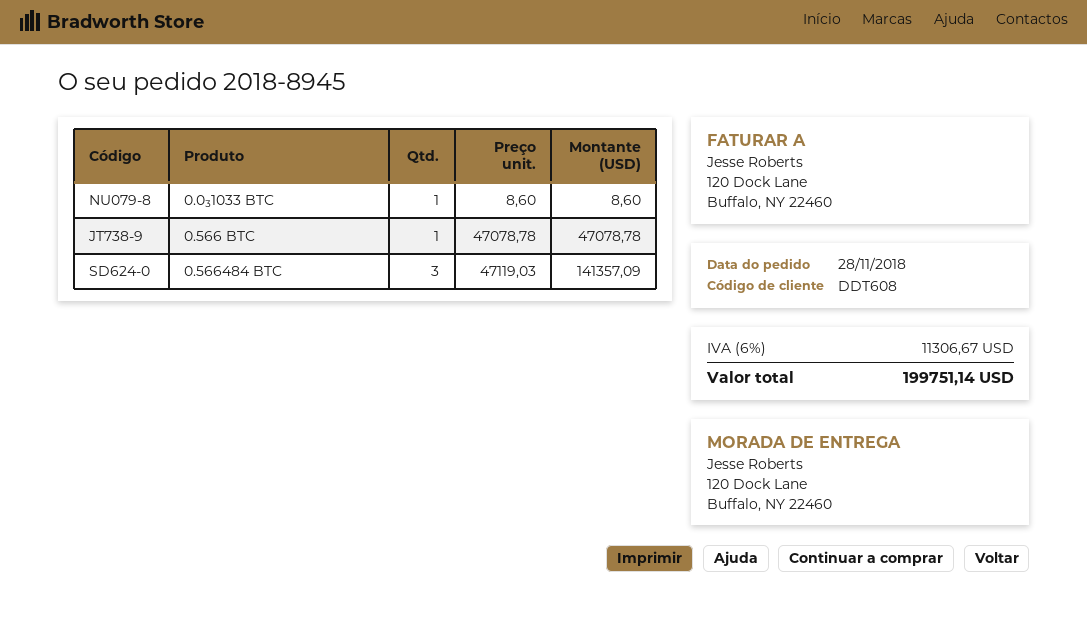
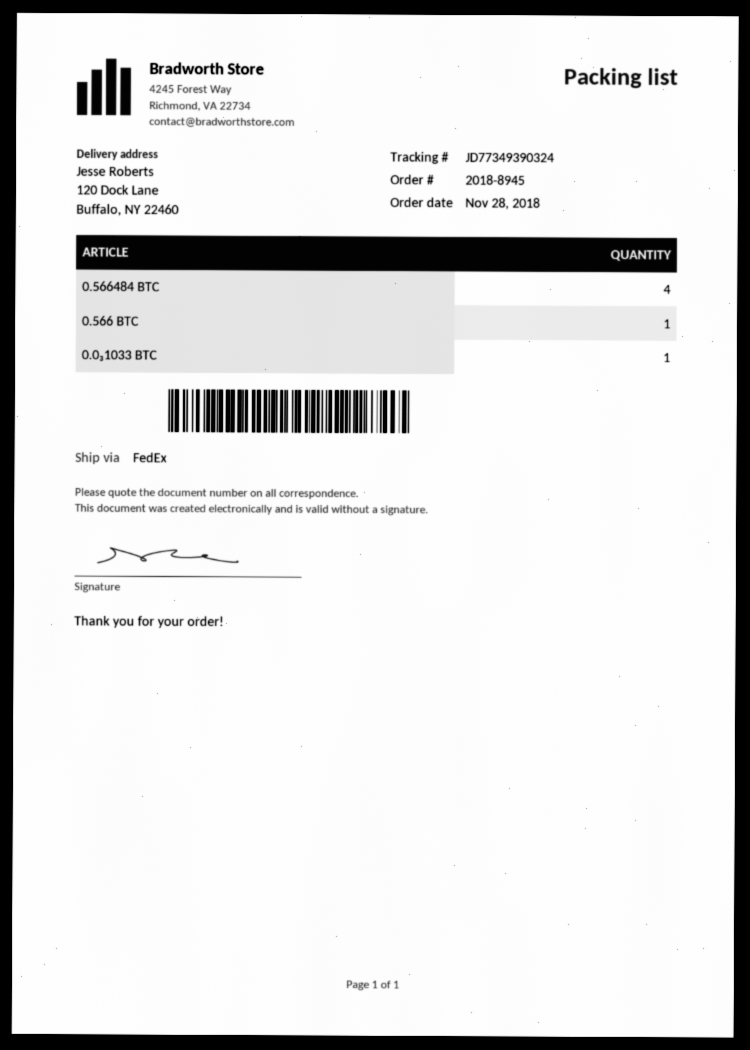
0.566484 BTC: 3 -> 4

